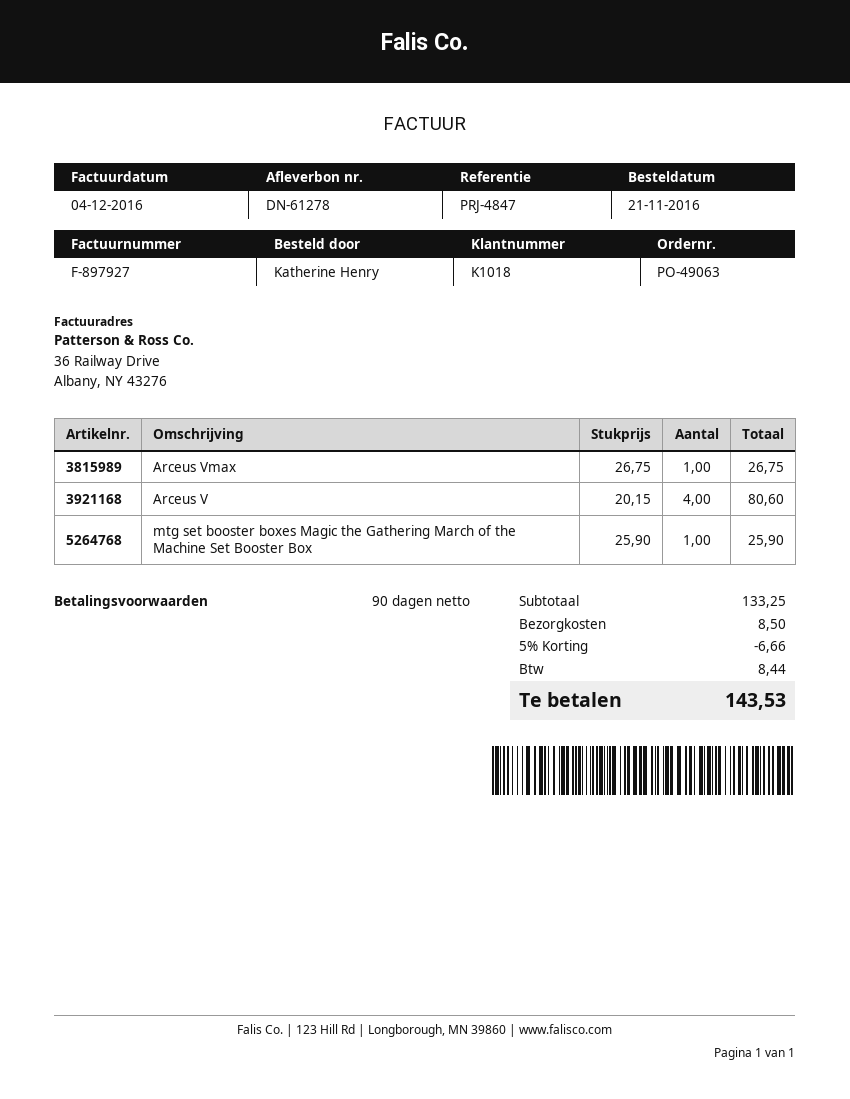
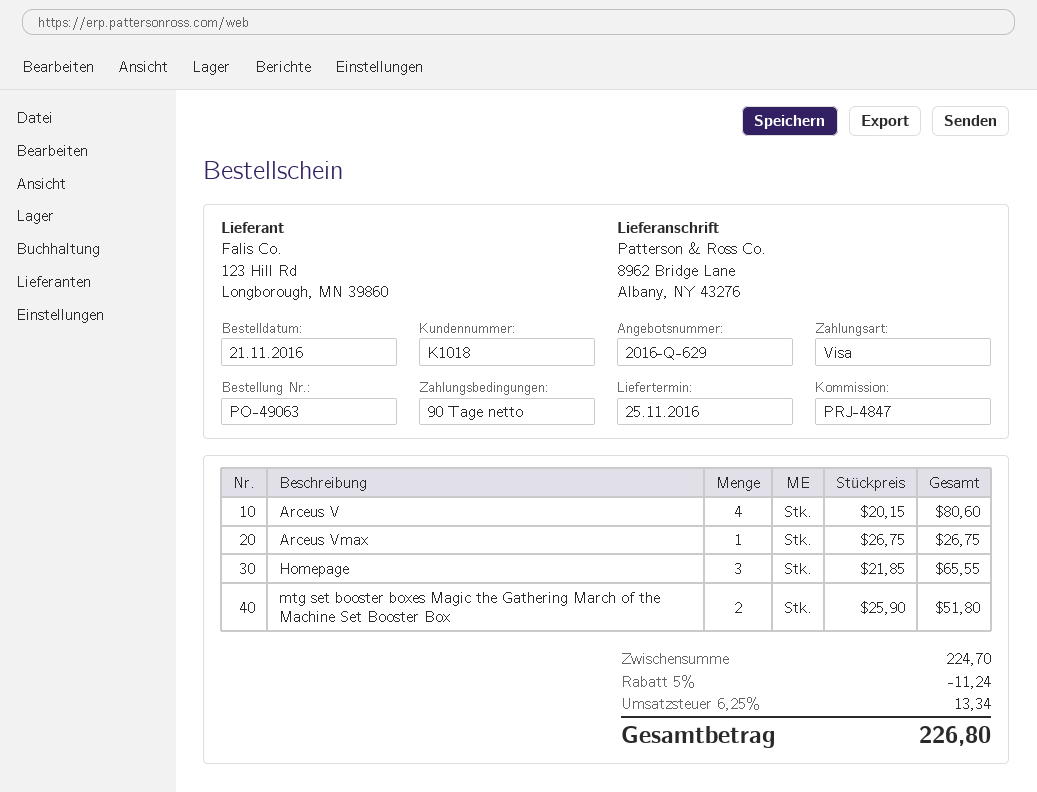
mtg set booster boxes Magic the Gathering March of the Machine Set Booster Box: 1 x 25.90 = 25.90 -> 2 x 25.90 = 51.80
Homepage: none -> 3 x 21.85 = 65.55
subtotal: 133.25 -> 224.70
discount: 5% = 6.66 -> 5% = 11.24
shipping: 8.50 -> none
tax: 8.44 -> 13.34
total: 143.53 -> 226.80

